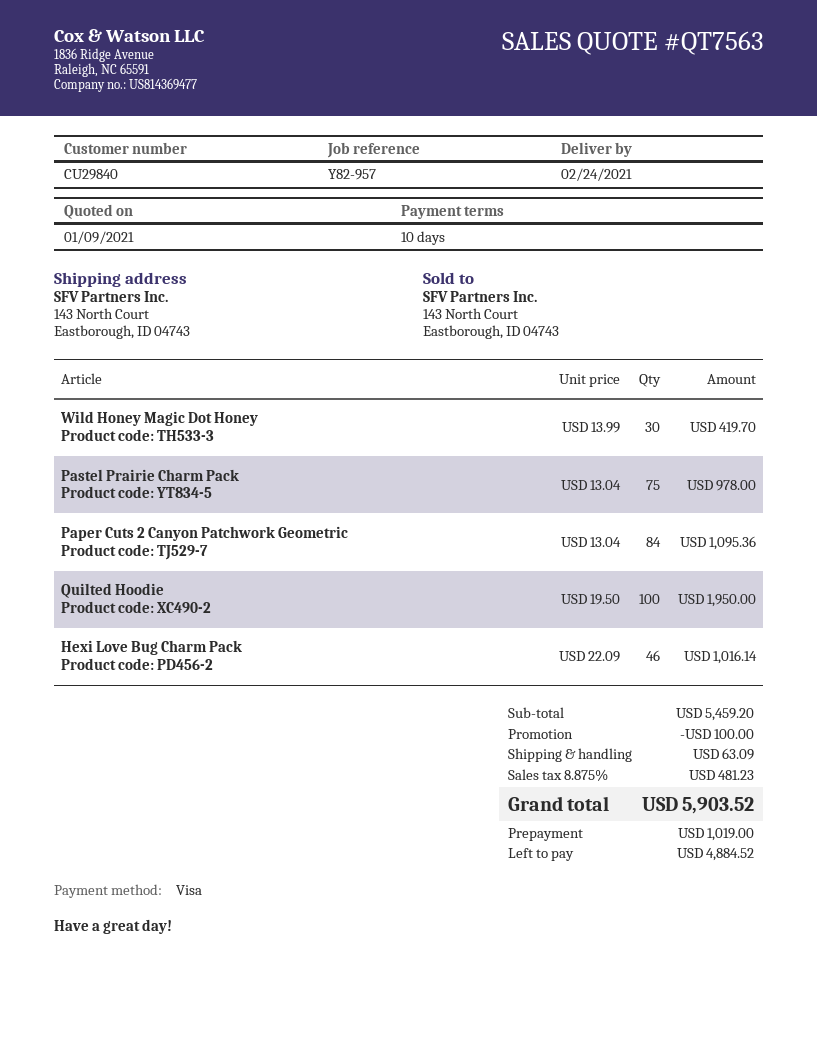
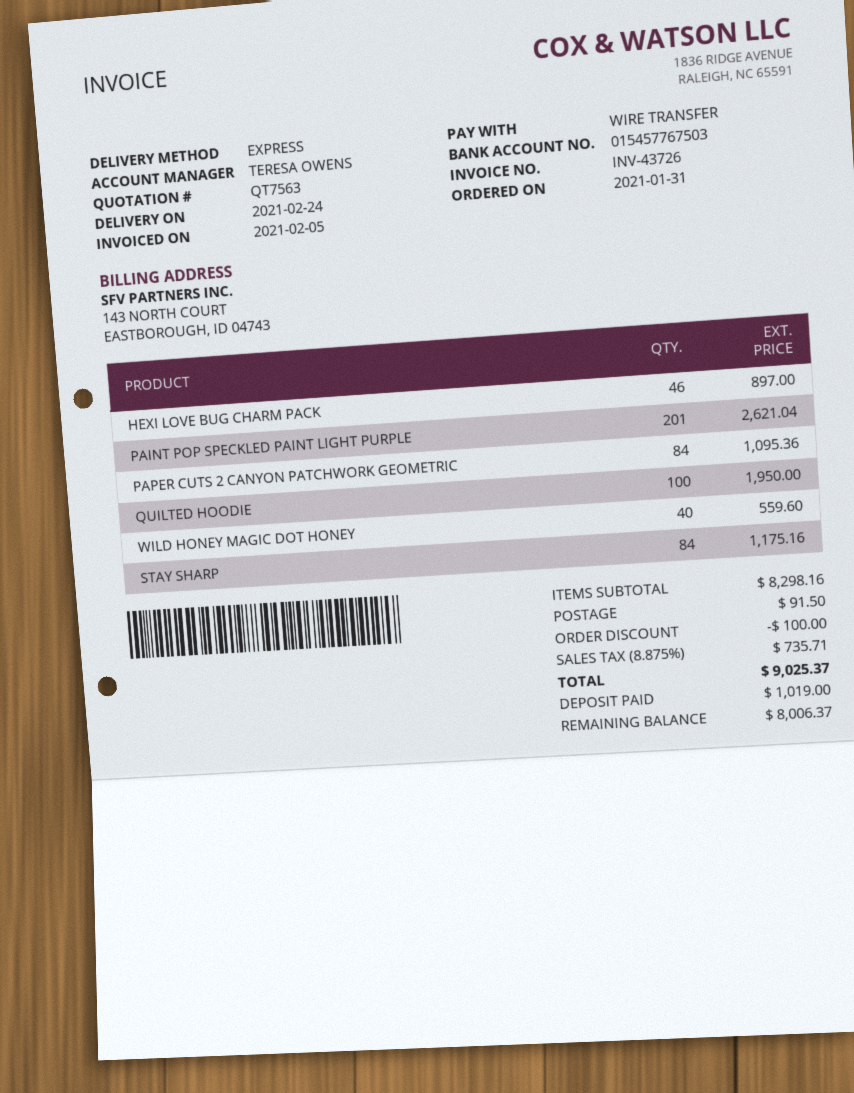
payment method: Visa -> bank transfer
Wild Honey Magic Dot Honey: 30 for 419.70 -> 40 for 559.60
Pastel Prairie Charm Pack: 75 for 978.00 -> none
Hexi Love Bug Charm Pack: 46 for 1016.14 -> 46 for 897.00
PAINT POP SPECKLED PAINT LIGHT PURPLE: none -> 201 for 2621.04
STAY SHARP: none -> 84 for 1175.16
subtotal: 5459.20 -> 8298.16
shipping: 63.09 -> 91.50
tax: 8.875% = 481.23 -> 8.875% = 735.71
total: 5903.52 -> 9025.37
balance: 4884.52 -> 8006.37

